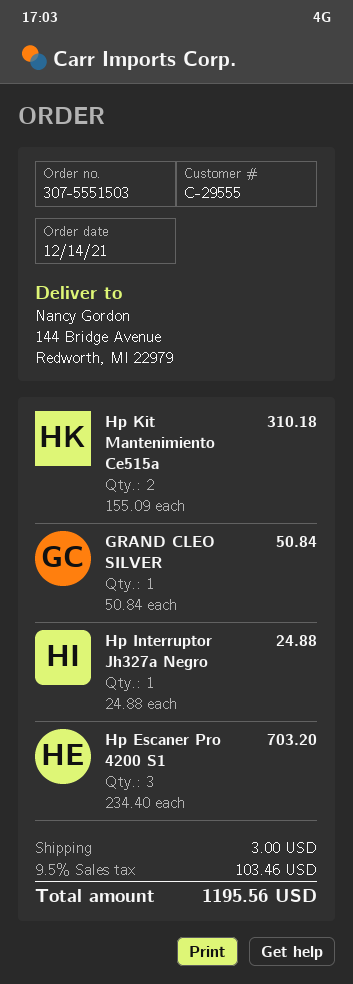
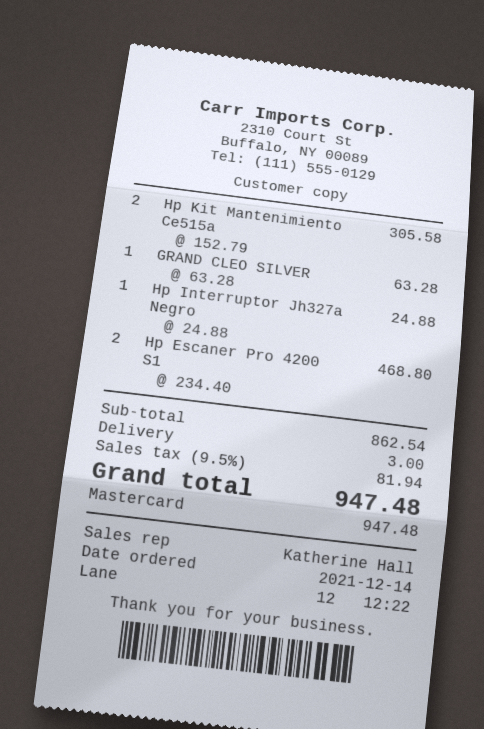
Hp Kit Mantenimiento Ce515a: 2 x 155.09 = 310.18 -> 2 x 152.79 = 305.58
GRAND CLEO SILVER: 1 x 50.84 = 50.84 -> 1 x 63.28 = 63.28
Hp Escaner Pro 4200 S1: 3 x 234.40 = 703.20 -> 2 x 234.40 = 468.80
tax: 9.5% = 103.46 -> 9.5% = 81.94
total: 1195.56 -> 947.48

